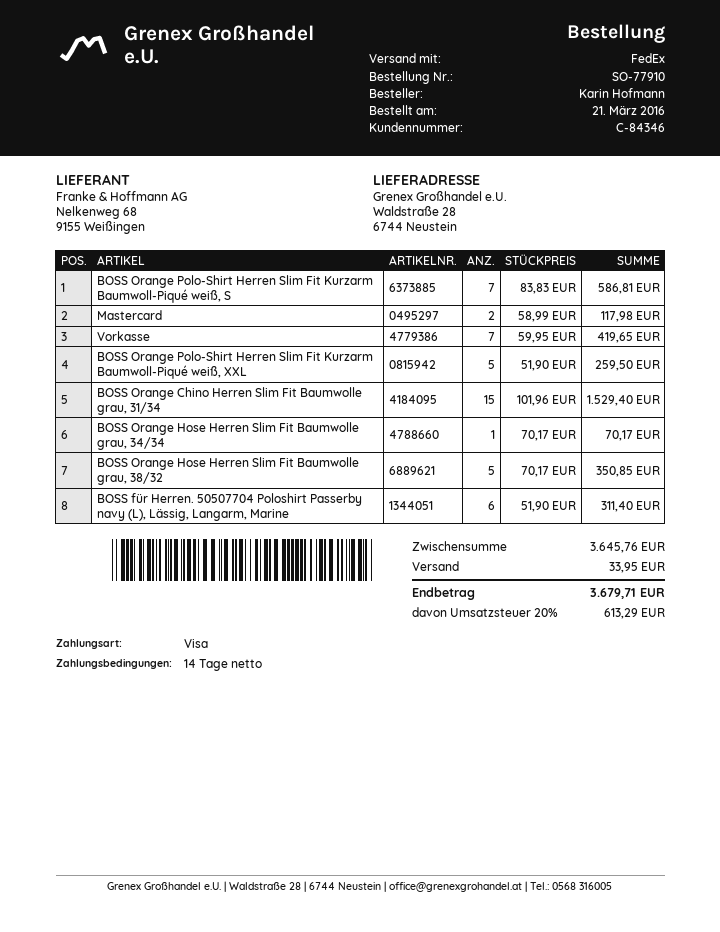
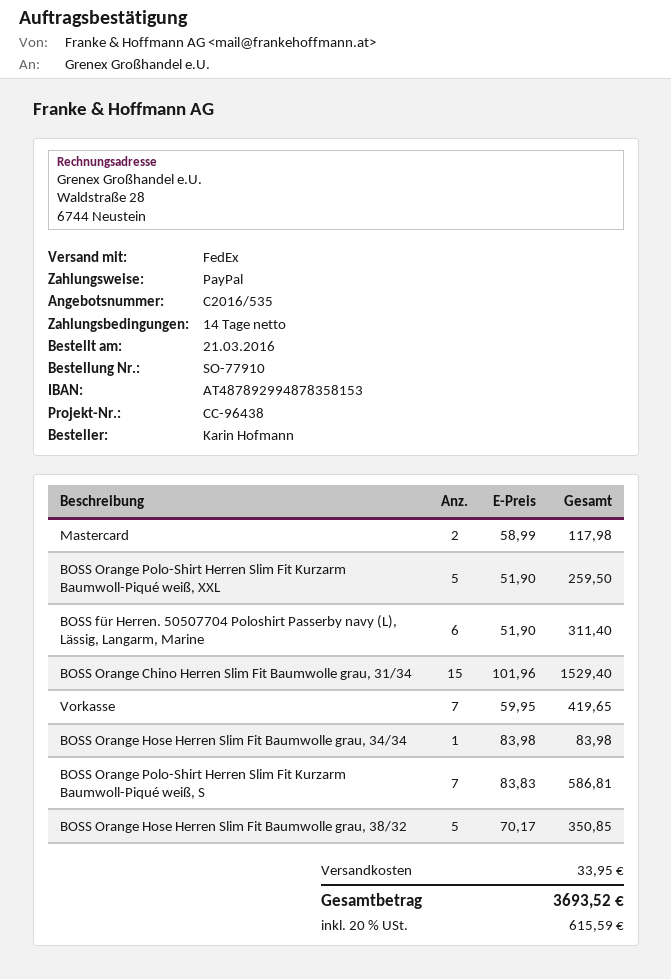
payment method: Visa -> PayPal
BOSS Orange Hose Herren Slim Fit Baumwolle grau, 34/34: 1 x 70.17 = 70.17 -> 1 x 83.98 = 83.98
tax: 20% = 613.29 -> 20% = 615.59
total: 3679.71 -> 3693.52

